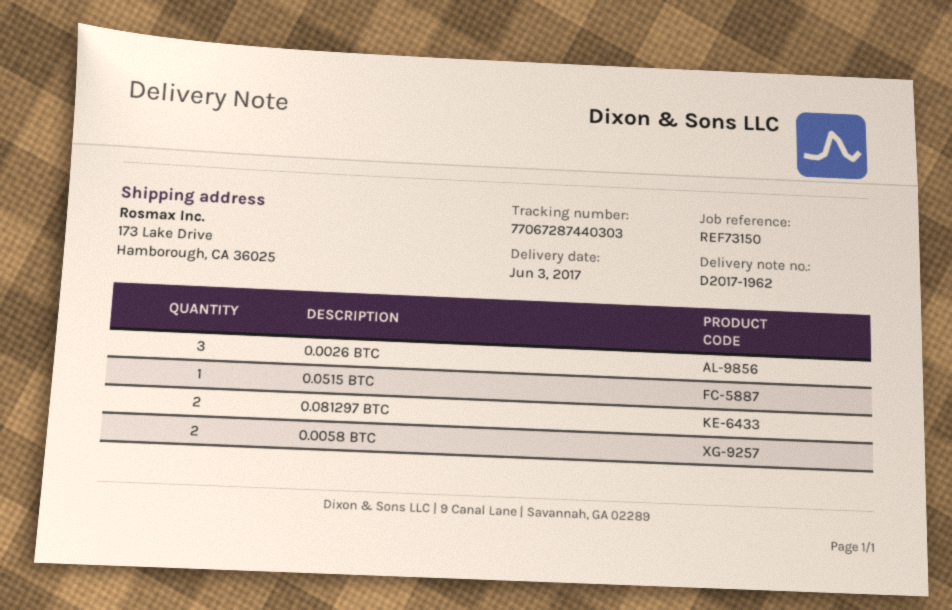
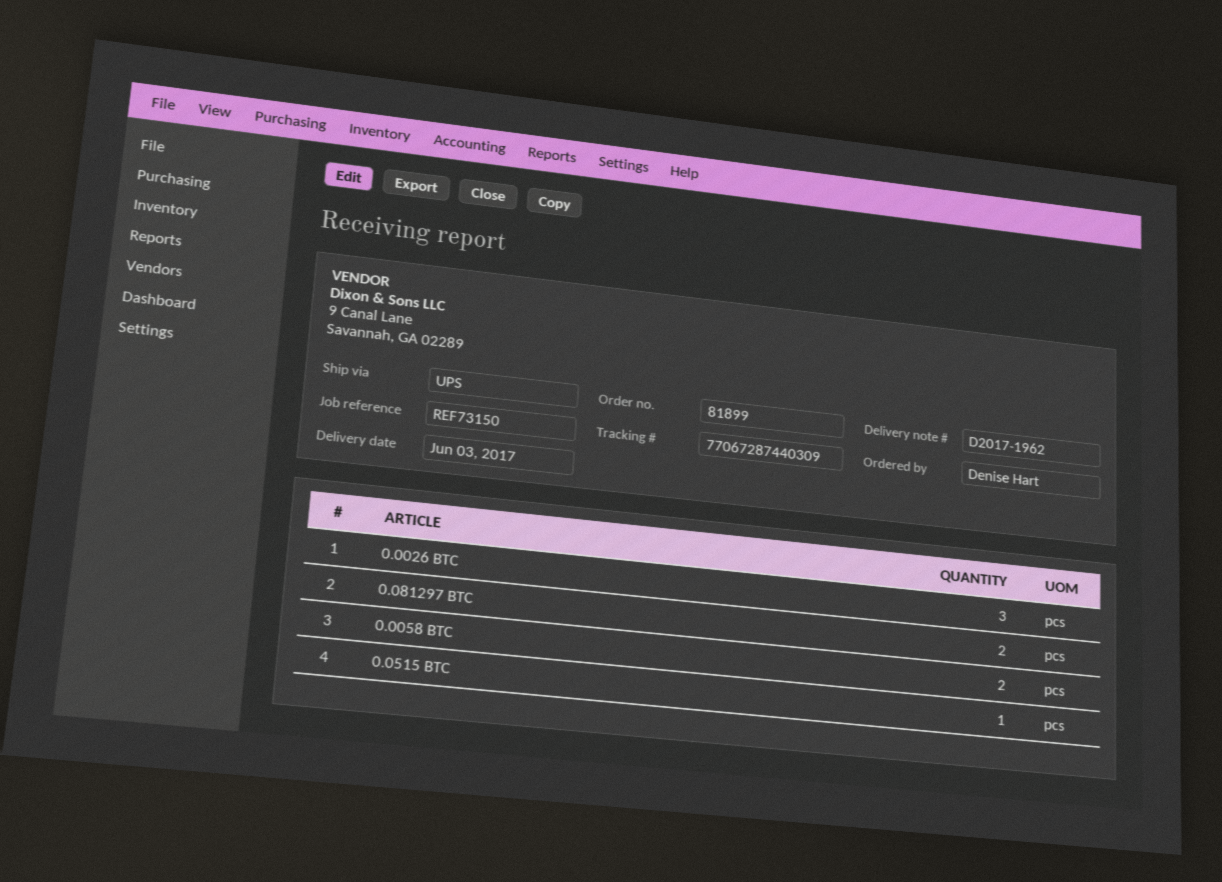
tracking number: 77067287440303 -> 77067287440309

